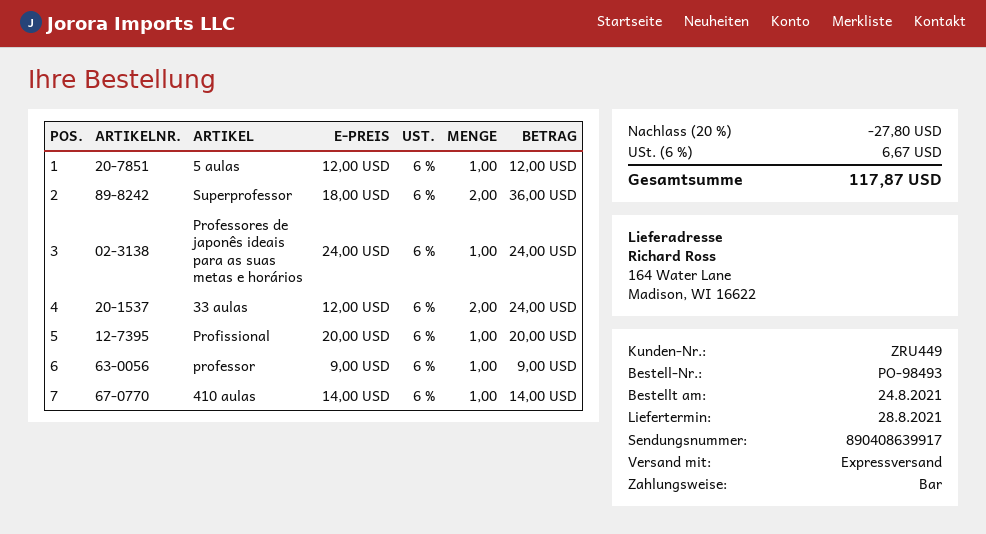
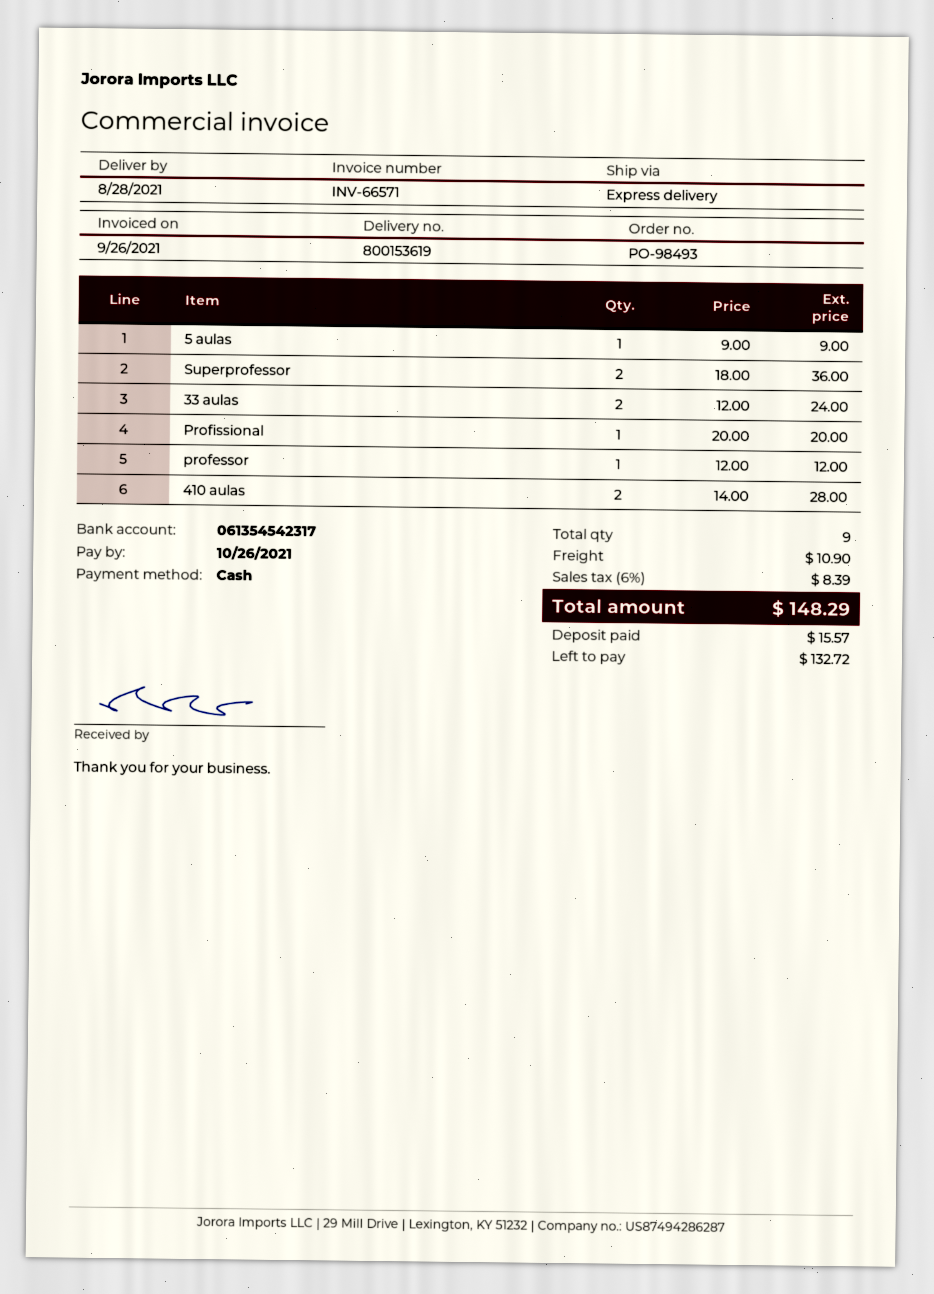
5 aulas: 1 x 12.00 = 12.00 -> 1 x 9.00 = 9.00
Professores de japonês ideais para as suas metas e horários: 1 x 24.00 = 24.00 -> none
professor: 1 x 9.00 = 9.00 -> 1 x 12.00 = 12.00
410 aulas: 1 x 14.00 = 14.00 -> 2 x 14.00 = 28.00
discount: 20% = 27.80 -> none
shipping: none -> 10.90
tax: 6% = 6.67 -> 6% = 8.39
total: 117.87 -> 148.29

